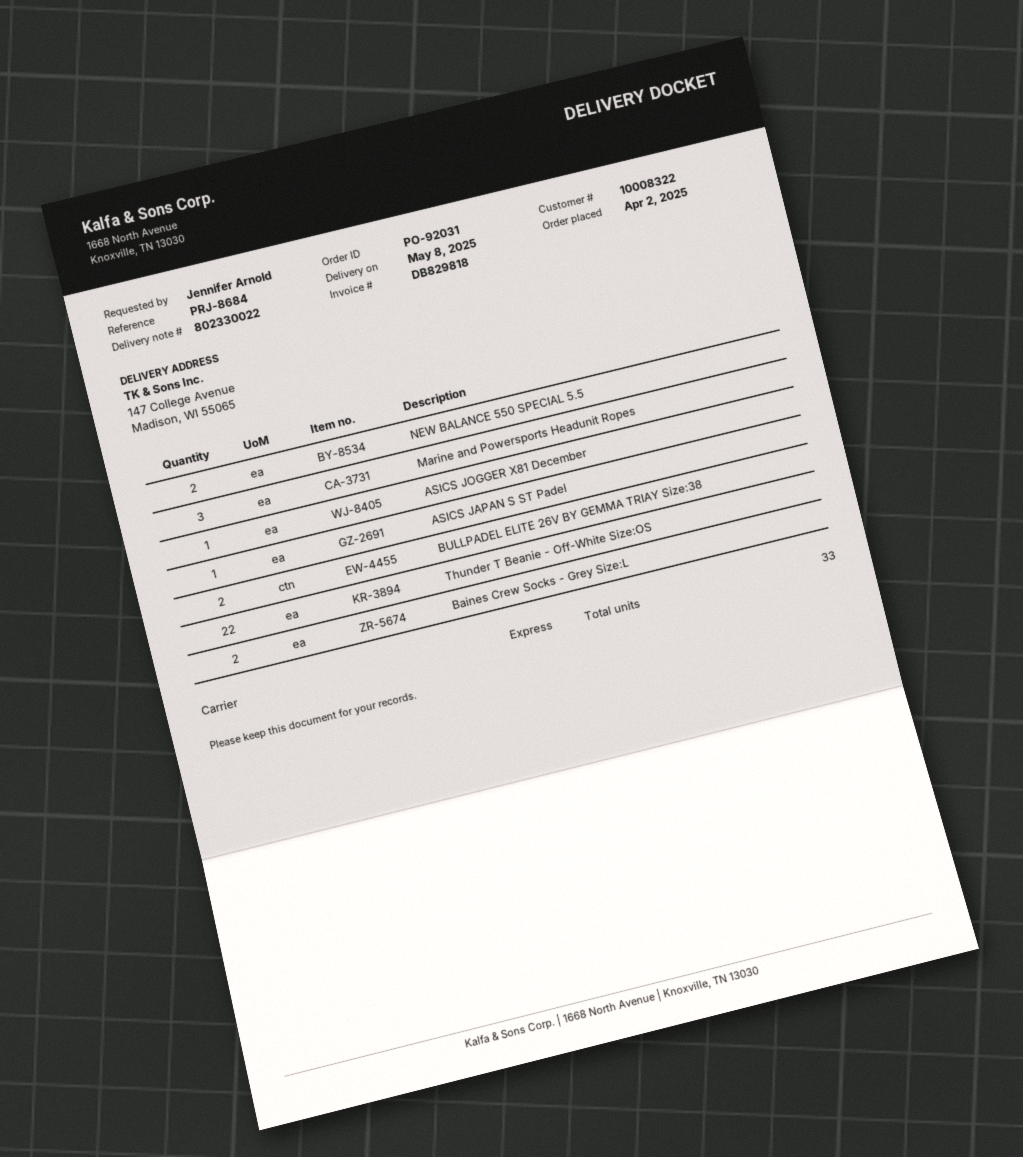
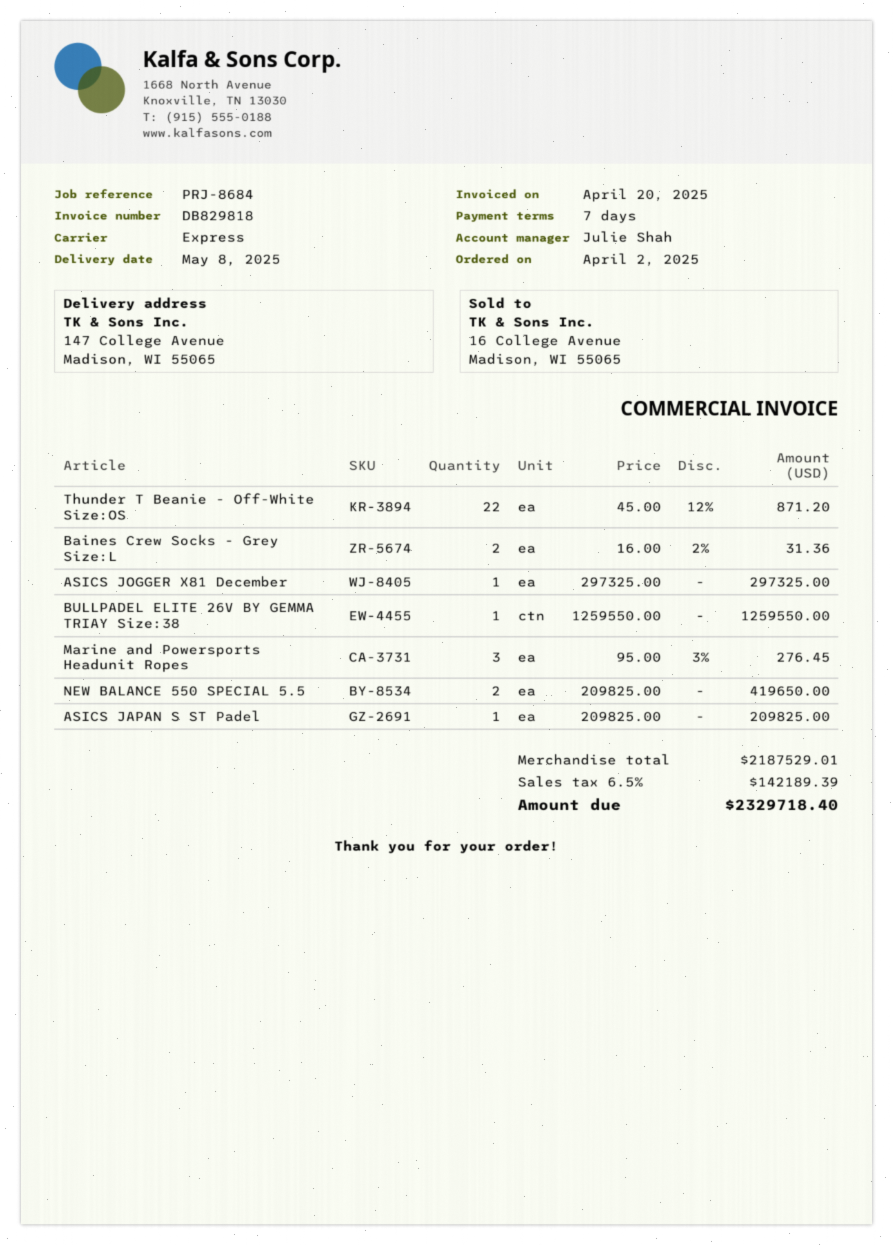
BULLPADEL ELITE 26V BY GEMMA TRIAY Size:38: 2 -> 1

